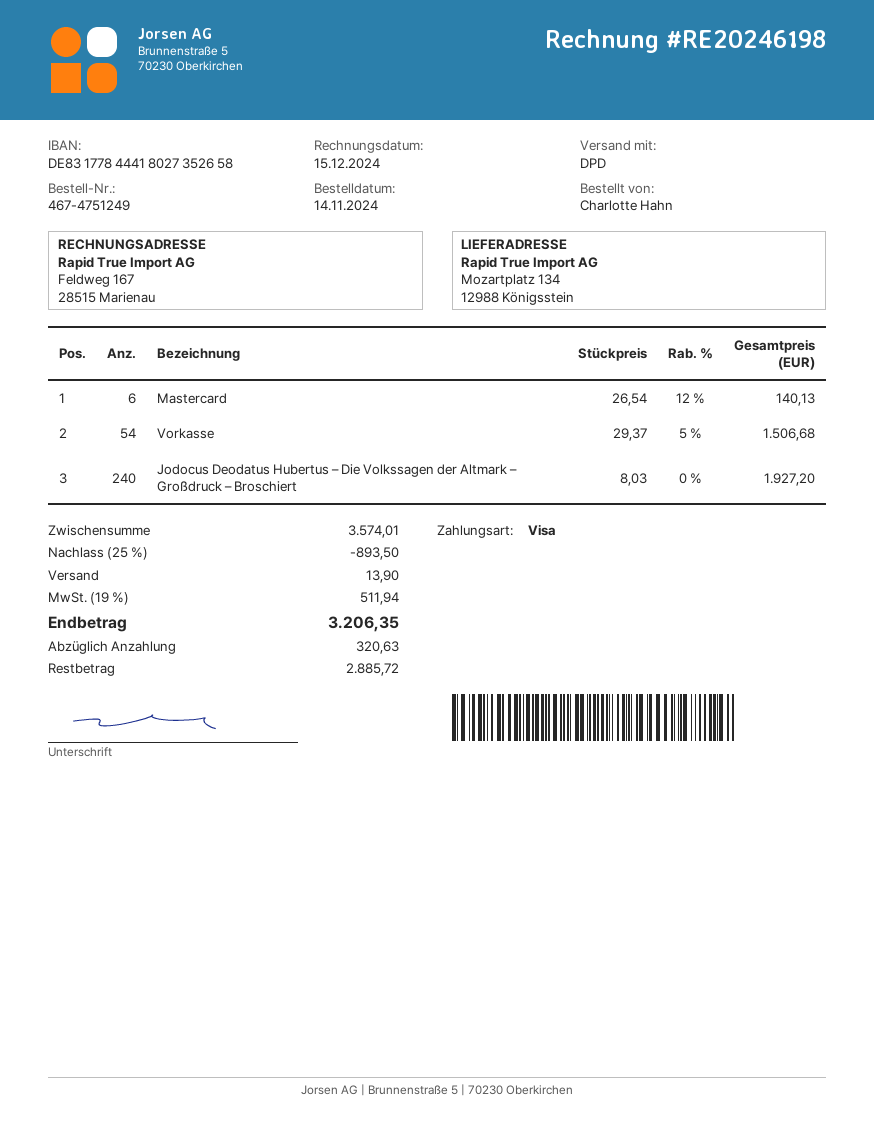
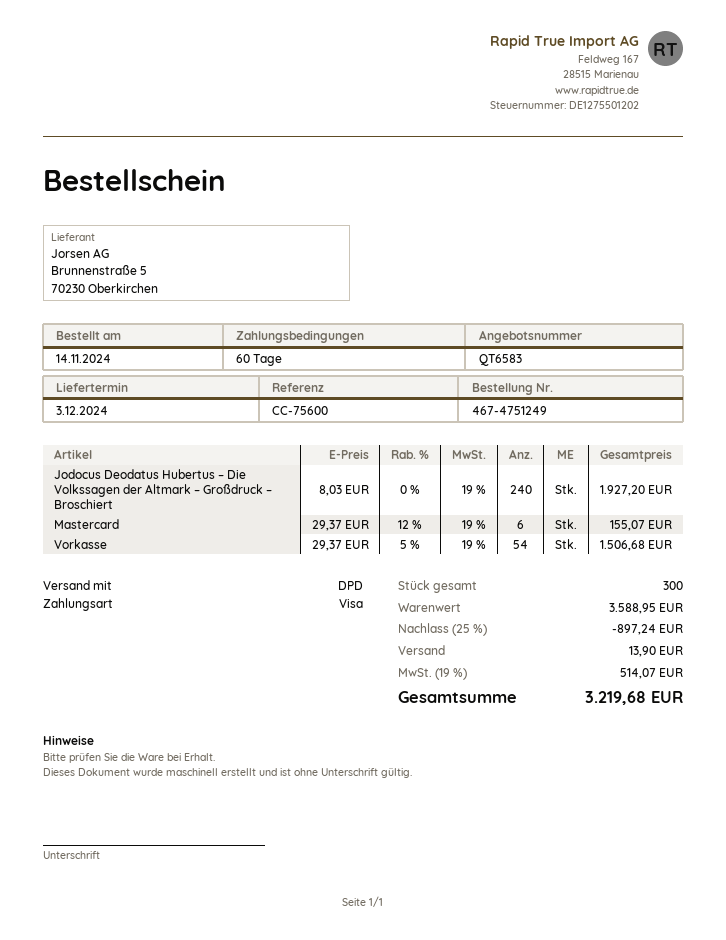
Mastercard: 6 x 26.54 - 12% = 140.13 -> 6 x 29.37 - 12% = 155.07
subtotal: 3574.01 -> 3588.95
discount: 25% = 893.50 -> 25% = 897.24
tax: 19% = 511.94 -> 19% = 514.07
total: 3206.35 -> 3219.68

